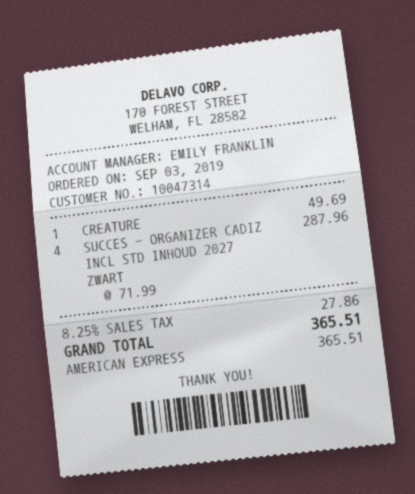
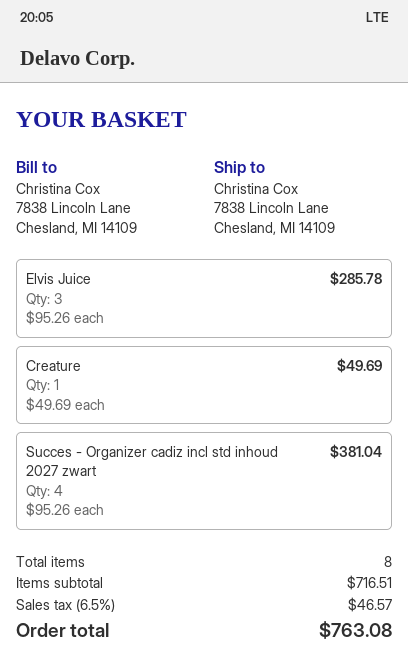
SUCCES - ORGANIZER CADIZ INCL STD INHOUD 2027 ZWART: 4 x 71.99 = 287.96 -> 4 x 95.26 = 381.04
Elvis Juice: none -> 3 x 95.26 = 285.78
tax: 8.25% = 27.86 -> 6.5% = 46.57
total: 365.51 -> 763.08

